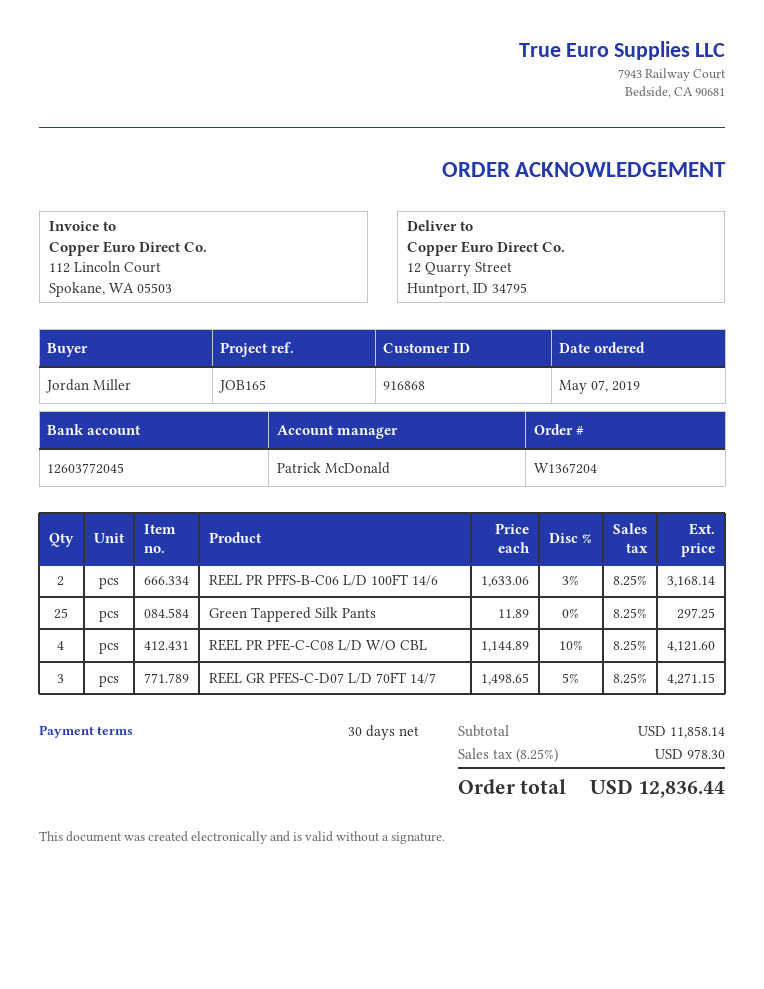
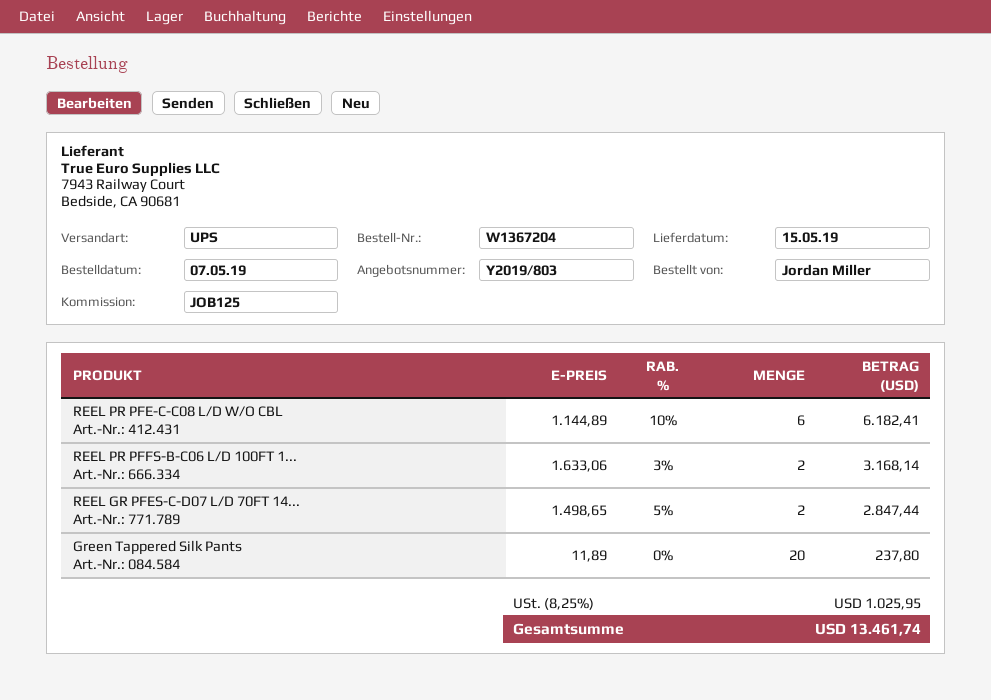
reference: JOB165 -> JOB125
Green Tappered Silk Pants: 25 x 11.89 = 297.25 -> 20 x 11.89 = 237.80
REEL PR PFE-C-C08 L/D W/O CBL: 4 x 1144.89 - 10% = 4121.60 -> 6 x 1144.89 - 10% = 6182.41
REEL GR PFES-C-D07 L/D 70FT 14/7: 3 x 1498.65 - 5% = 4271.15 -> 2 x 1498.65 - 5% = 2847.44
tax: 8.25% = 978.30 -> 8.25% = 1025.95
total: 12836.44 -> 13461.74

